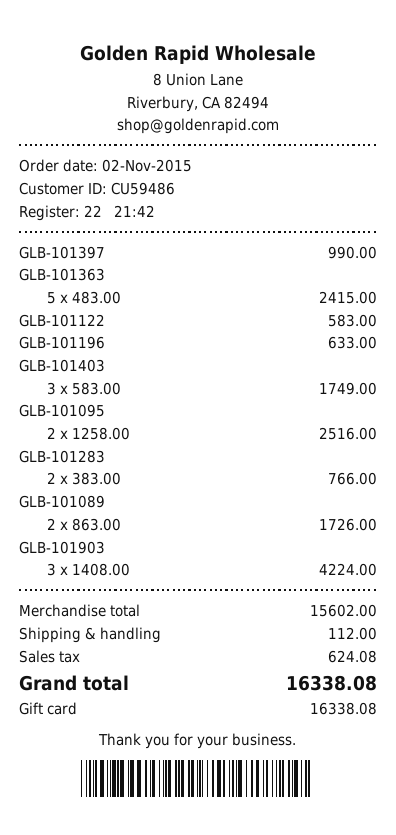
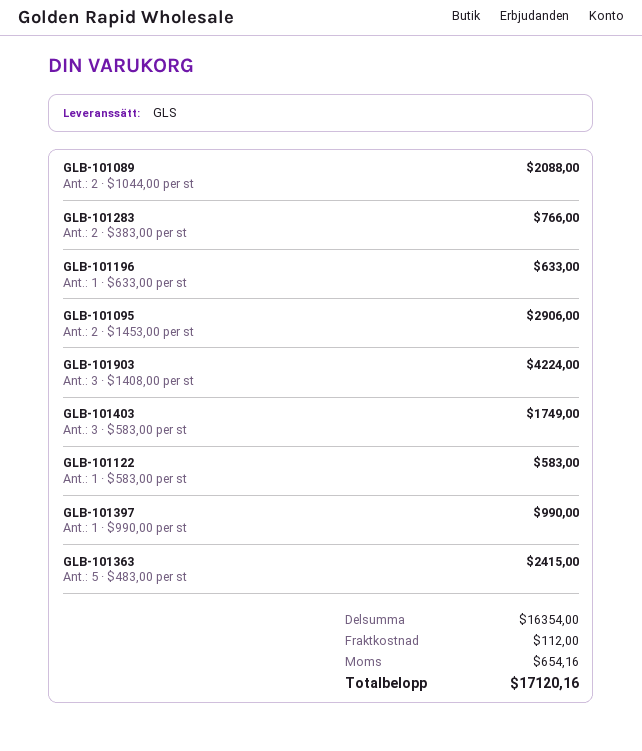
GLB-101095: 2 x 1258.00 = 2516.00 -> 2 x 1453.00 = 2906.00
GLB-101089: 2 x 863.00 = 1726.00 -> 2 x 1044.00 = 2088.00
subtotal: 15602.00 -> 16354.00
tax: 624.08 -> 654.16
total: 16338.08 -> 17120.16

